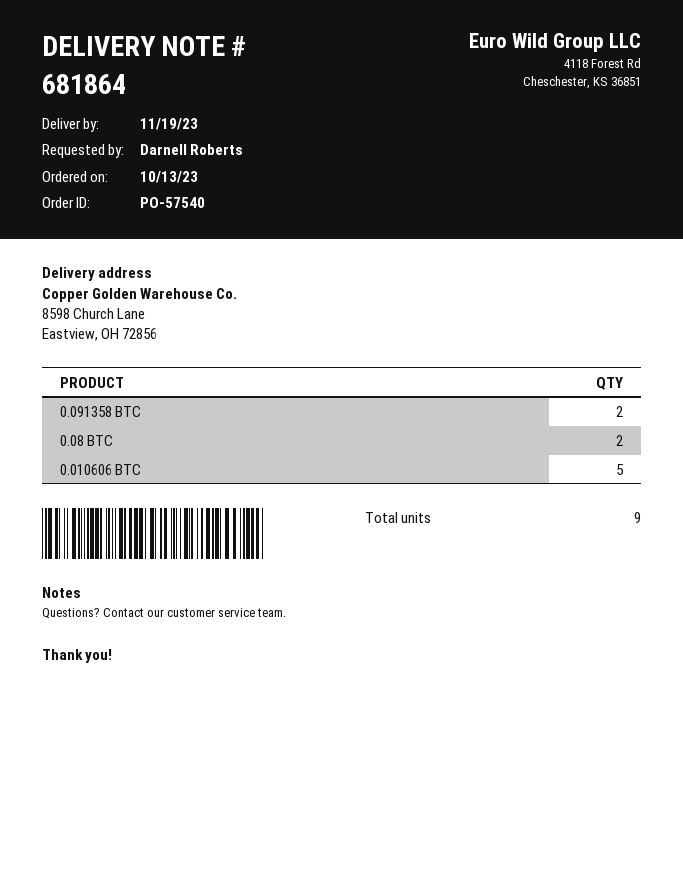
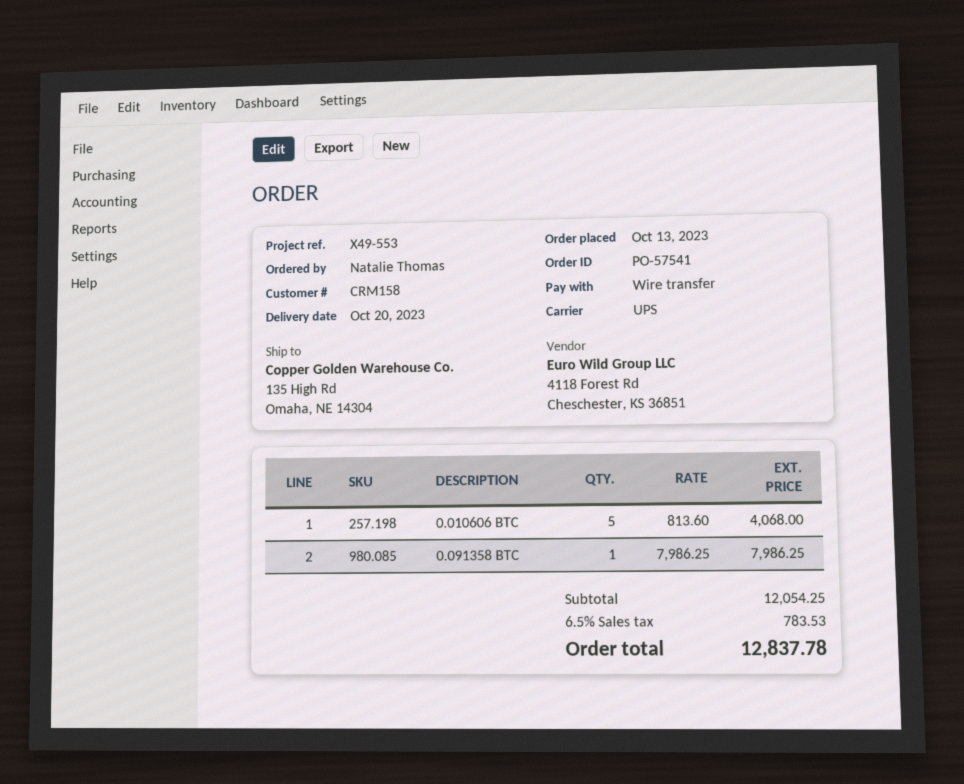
order number: PO-57540 -> PO-57541
delivery date: 2023-11-19 -> 2023-10-20
ordered by: Darnell Roberts -> Natalie Thomas
ship to: 8598 Church Lane, Eastview, OH 72856 -> 135 High Rd, Omaha, NE 14304
0.091358 BTC: 2 -> 1
0.08 BTC: 2 -> none

